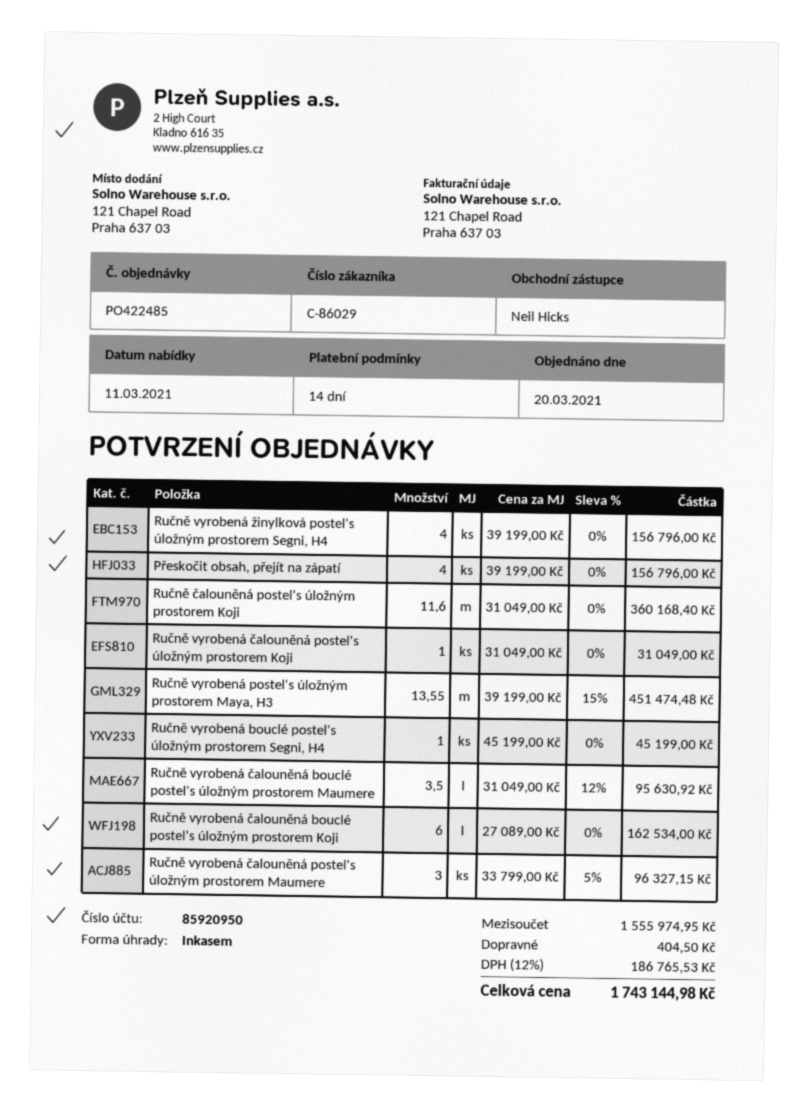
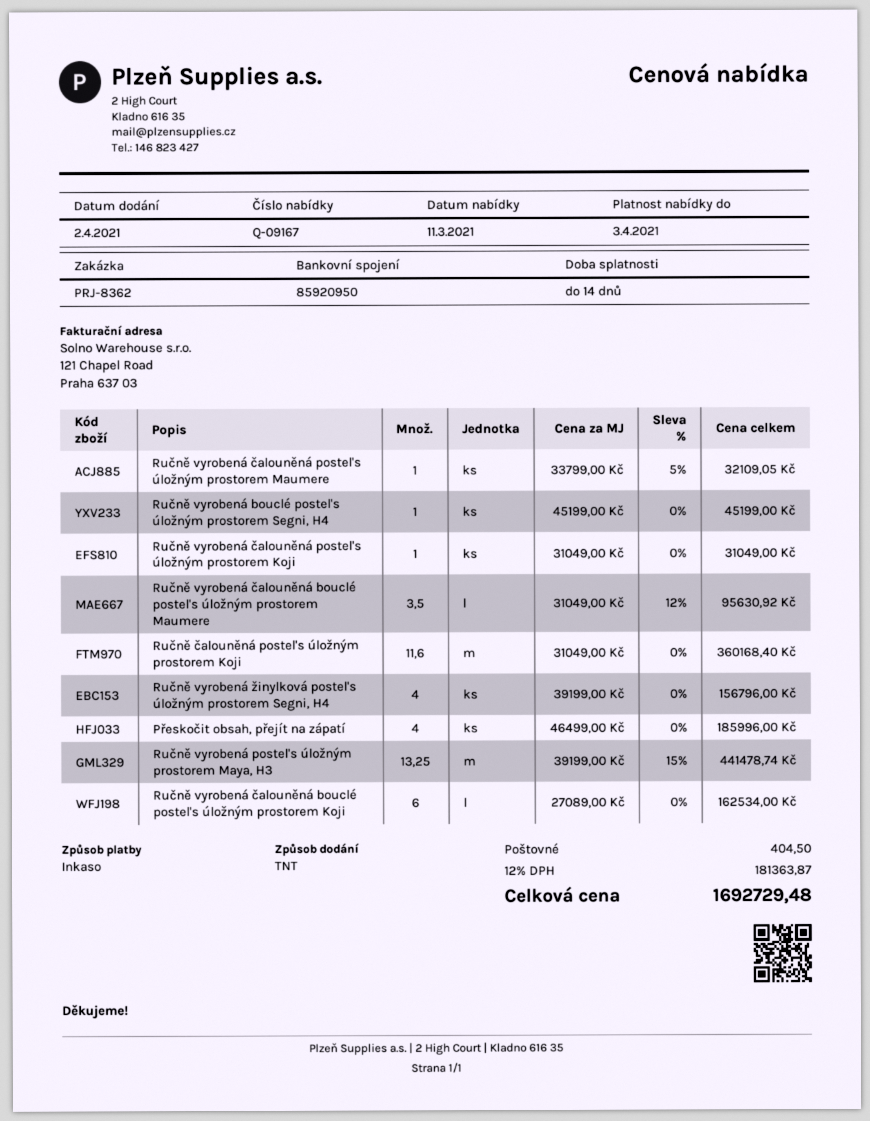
Přeskočit obsah, přejít na zápatí: 4 x 39199.00 = 156796.00 -> 4 x 46499.00 = 185996.00
Ručně vyrobená postel's úložným prostorem Maya, H3: 13.55 x 39199.00 - 15% = 451474.48 -> 13.25 x 39199.00 - 15% = 441478.74
Ručně vyrobená čalouněná postel's úložným prostorem Maumere: 3 x 33799.00 - 5% = 96327.15 -> 1 x 33799.00 - 5% = 32109.05
tax: 12% = 186765.53 -> 12% = 181363.87
total: 1743144.98 -> 1692729.48

